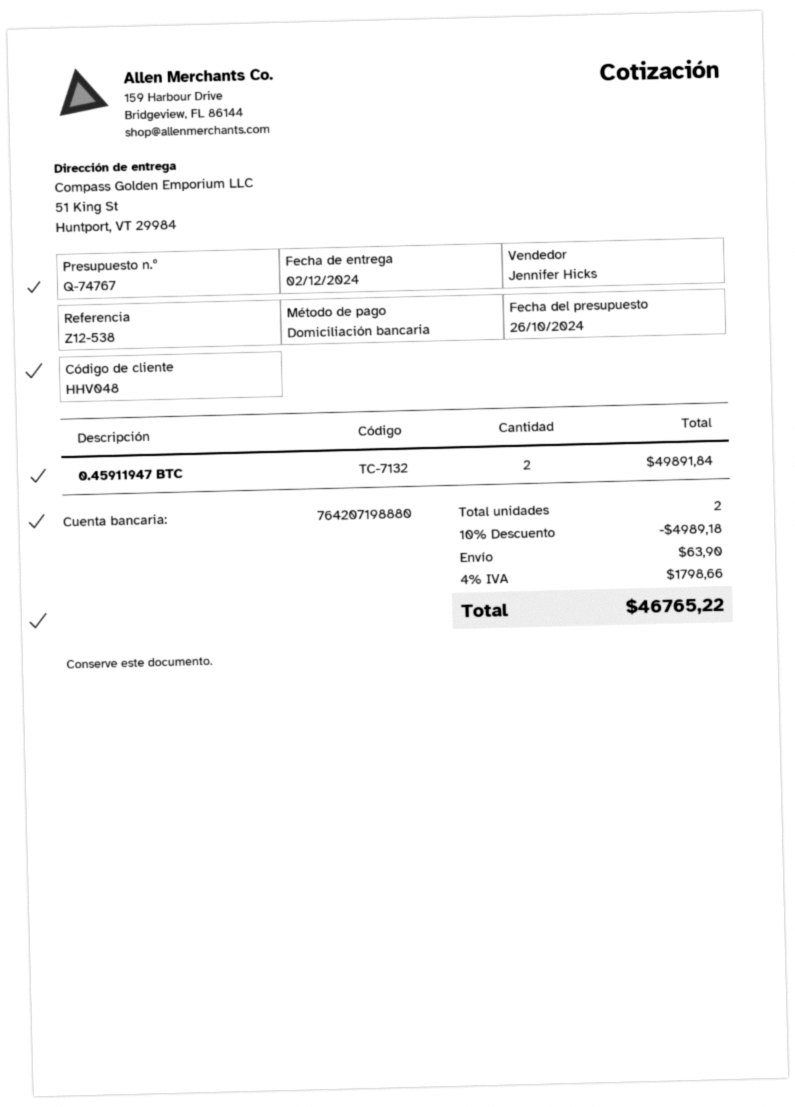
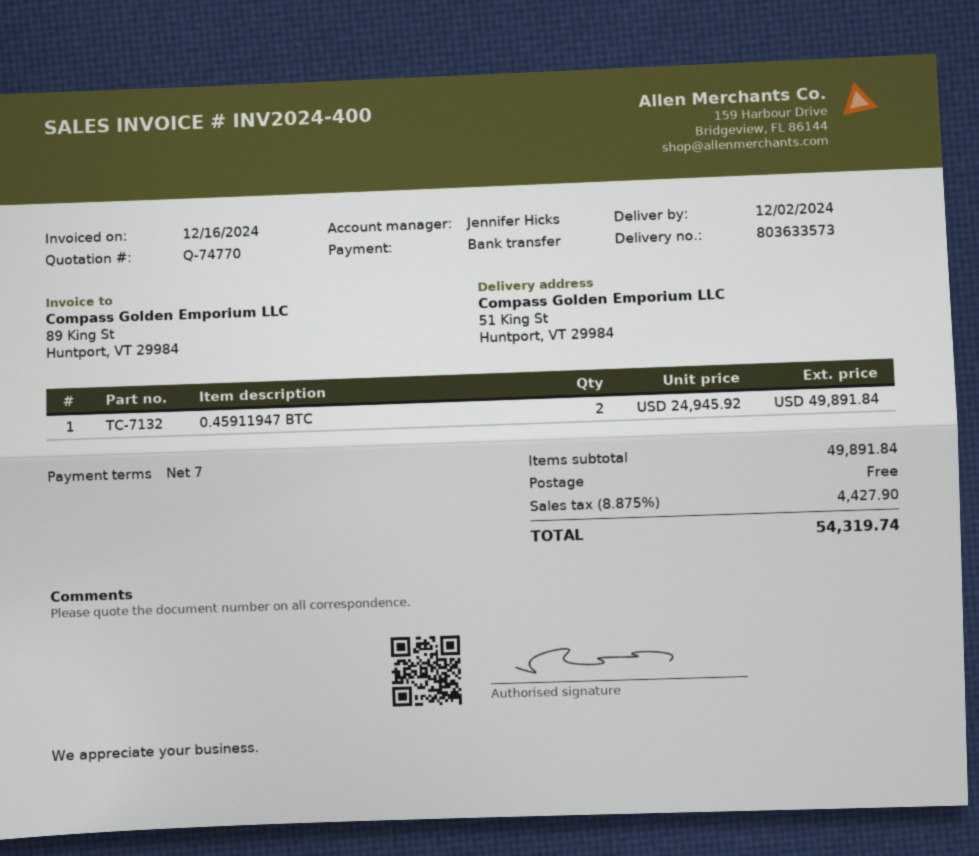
quote number: Q-74767 -> Q-74770
payment method: direct debit -> bank transfer
discount: 10% = 4989.18 -> none
shipping: 63.90 -> 0.00
tax: 4% = 1798.66 -> 8.875% = 4427.90
total: 46765.22 -> 54319.74

